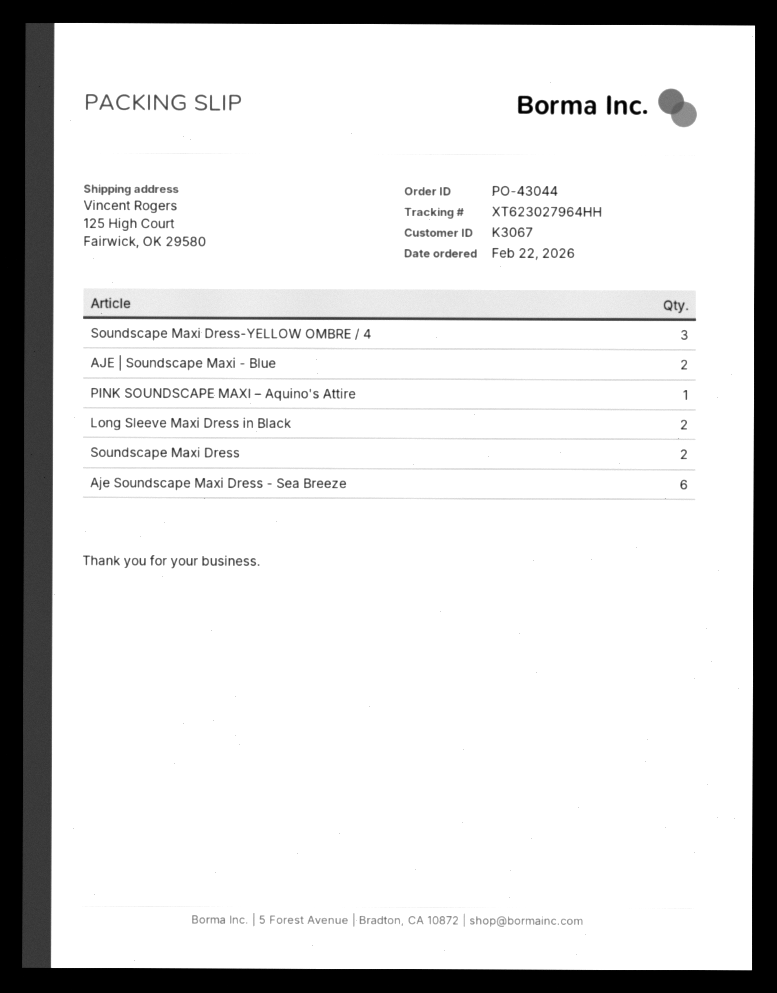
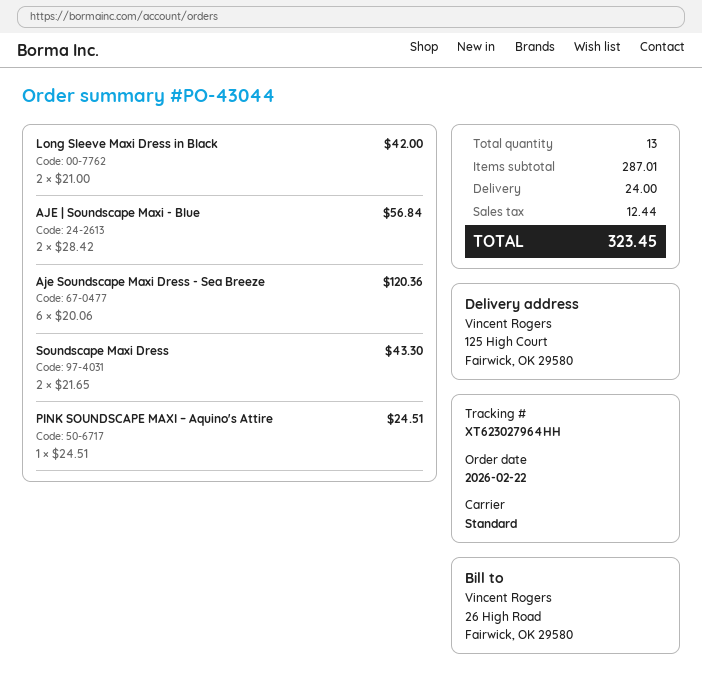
Soundscape Maxi Dress-YELLOW OMBRE / 4: 3 -> none

